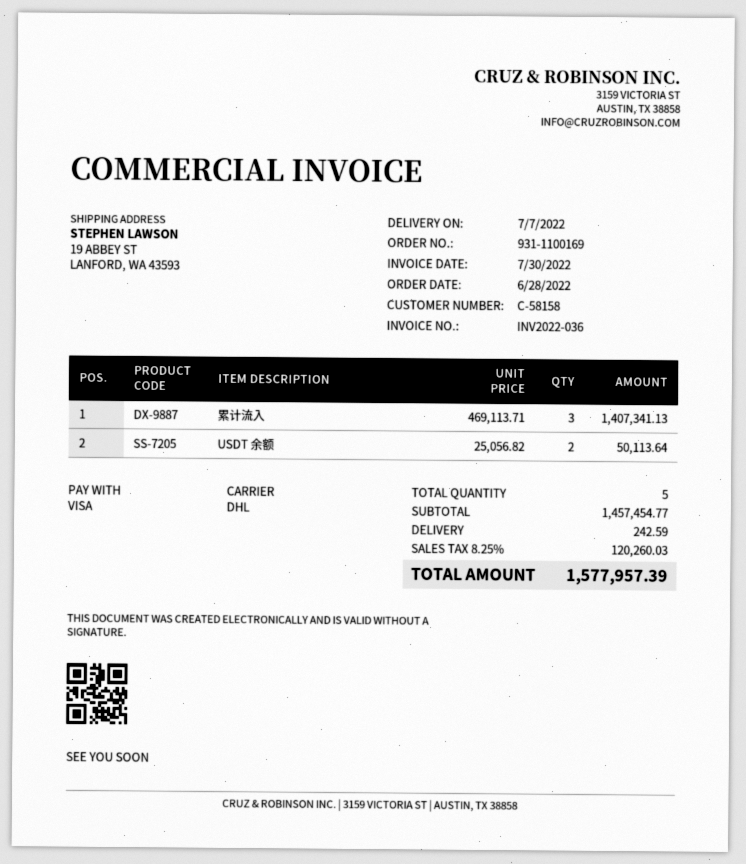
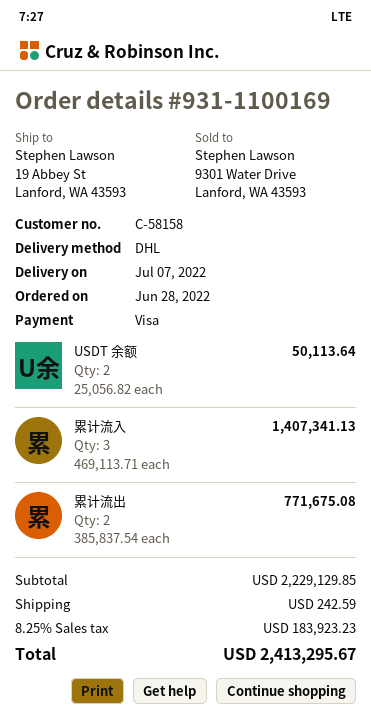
累计流出: none -> 2 x 385837.54 = 771675.08
subtotal: 1457454.77 -> 2229129.85
tax: 8.25% = 120260.03 -> 8.25% = 183923.23
total: 1577957.39 -> 2413295.67

